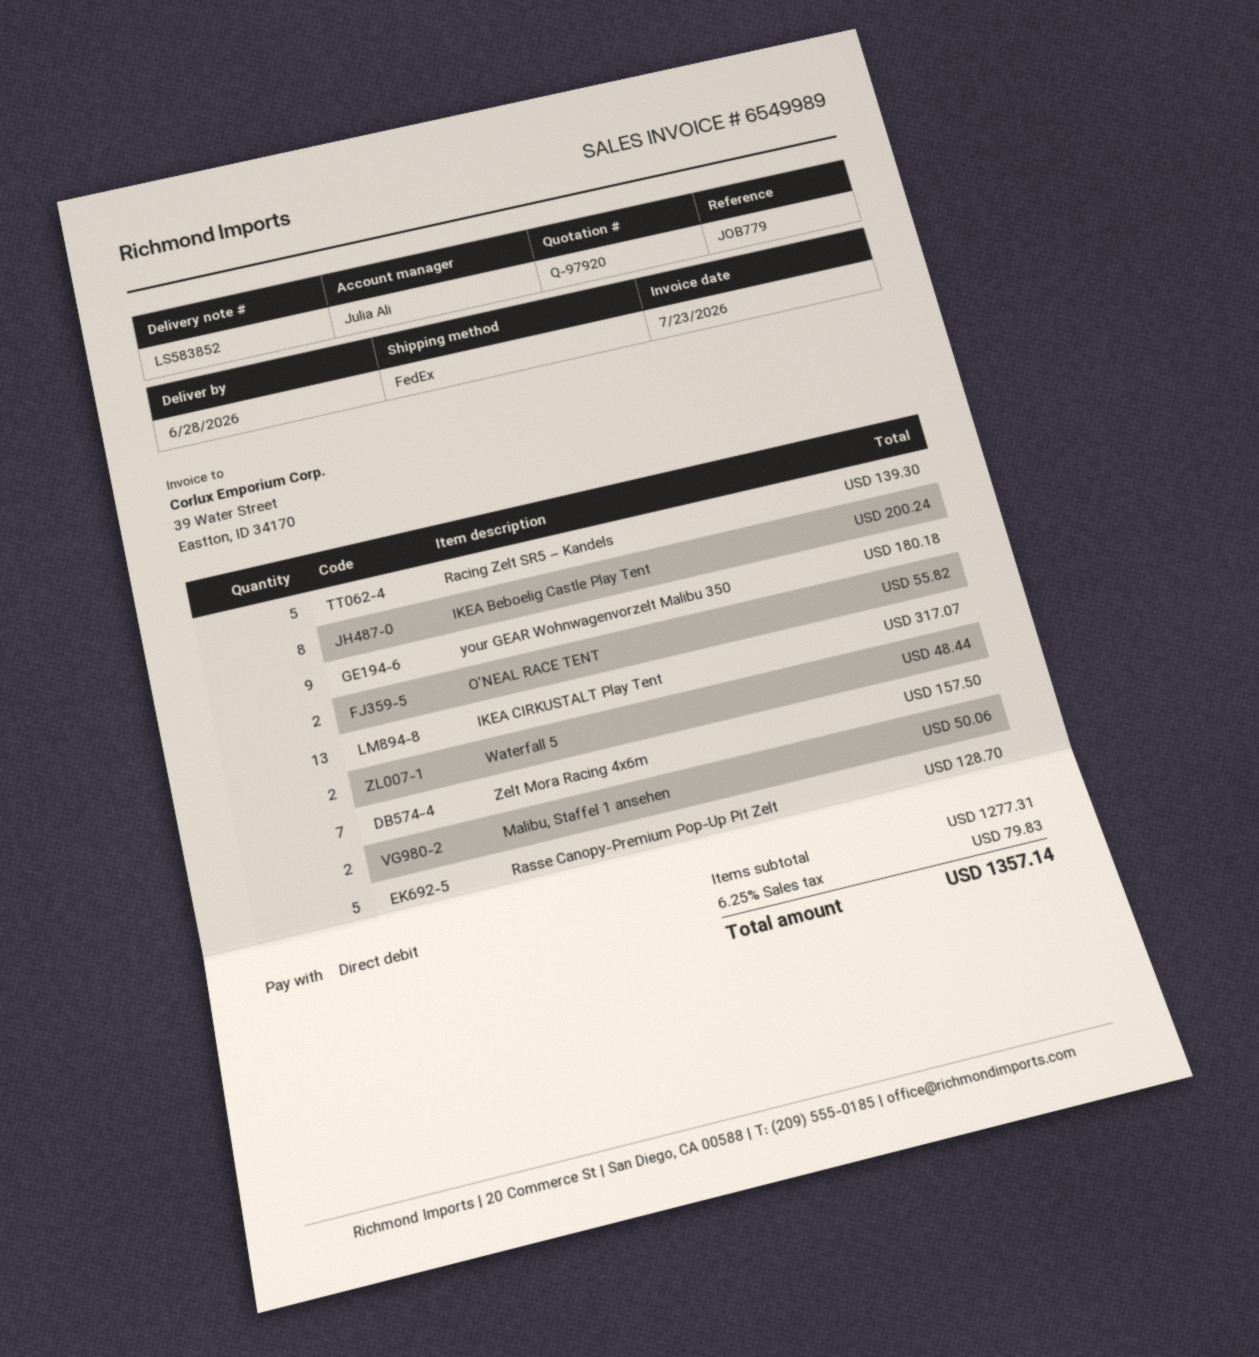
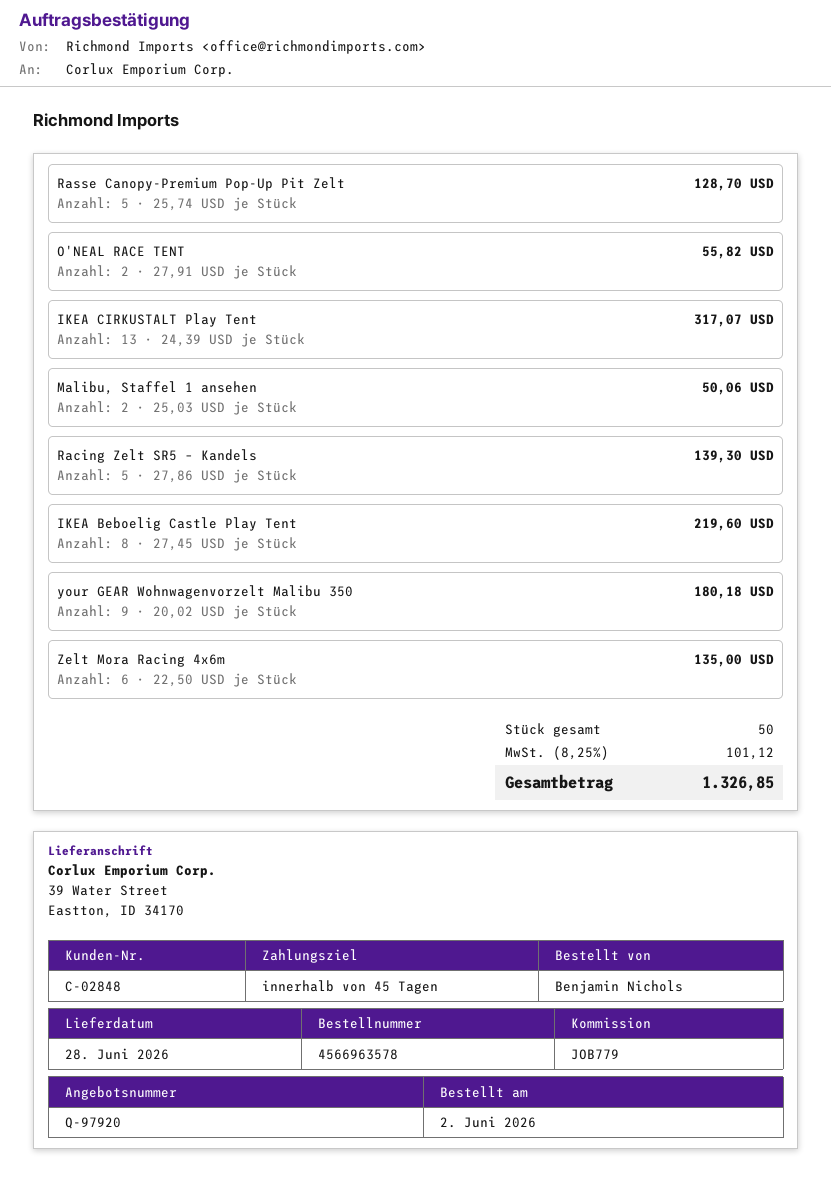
IKEA Beboelig Castle Play Tent: 8 for 200.24 -> 8 for 219.60
Waterfall 5: 2 for 48.44 -> none
Zelt Mora Racing 4x6m: 7 for 157.50 -> 6 for 135.00
tax: 6.25% = 79.83 -> 8.25% = 101.12
total: 1357.14 -> 1326.85

